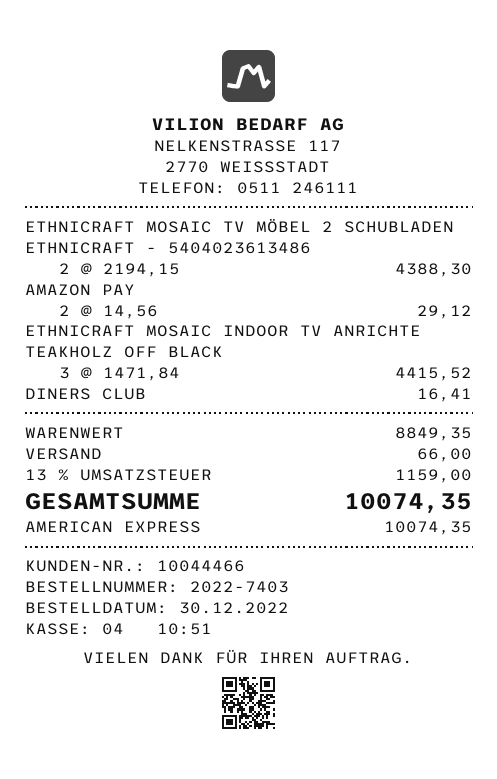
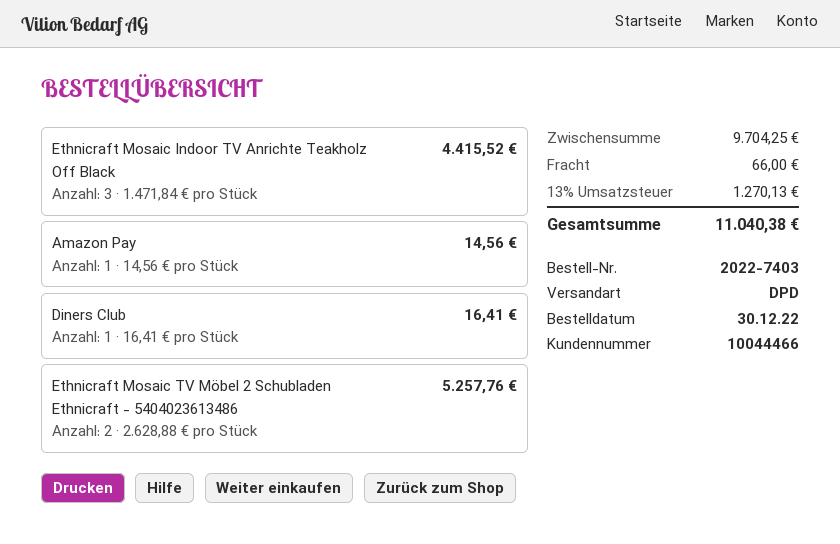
ETHNICRAFT MOSAIC TV MÖBEL 2 SCHUBLADEN ETHNICRAFT - 5404023613486: 2 x 2194.15 = 4388.30 -> 2 x 2628.88 = 5257.76
AMAZON PAY: 2 x 14.56 = 29.12 -> 1 x 14.56 = 14.56
subtotal: 8849.35 -> 9704.25
tax: 13% = 1159.00 -> 13% = 1270.13
total: 10074.35 -> 11040.38

